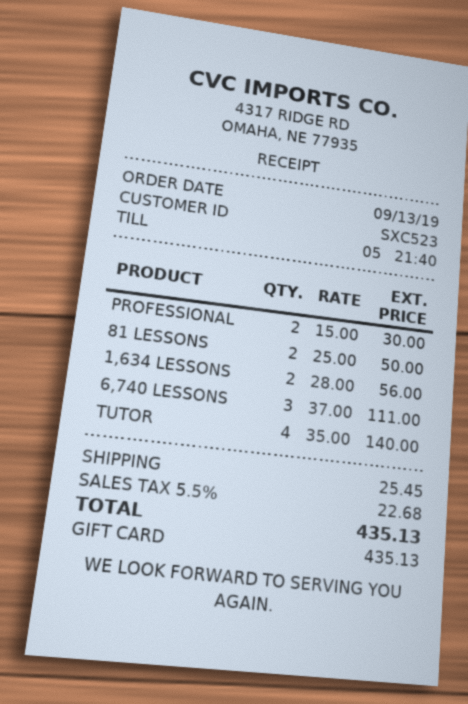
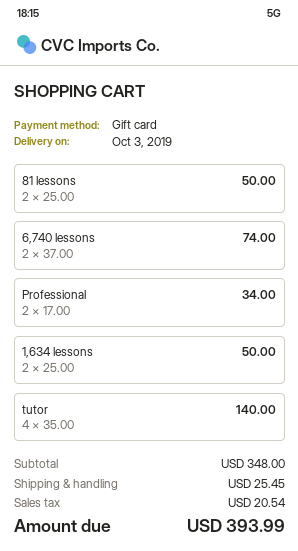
PROFESSIONAL: 2 x 15.00 = 30.00 -> 2 x 17.00 = 34.00
1,634 LESSONS: 2 x 28.00 = 56.00 -> 2 x 25.00 = 50.00
6,740 LESSONS: 3 x 37.00 = 111.00 -> 2 x 37.00 = 74.00
tax: 22.68 -> 20.54
total: 435.13 -> 393.99

